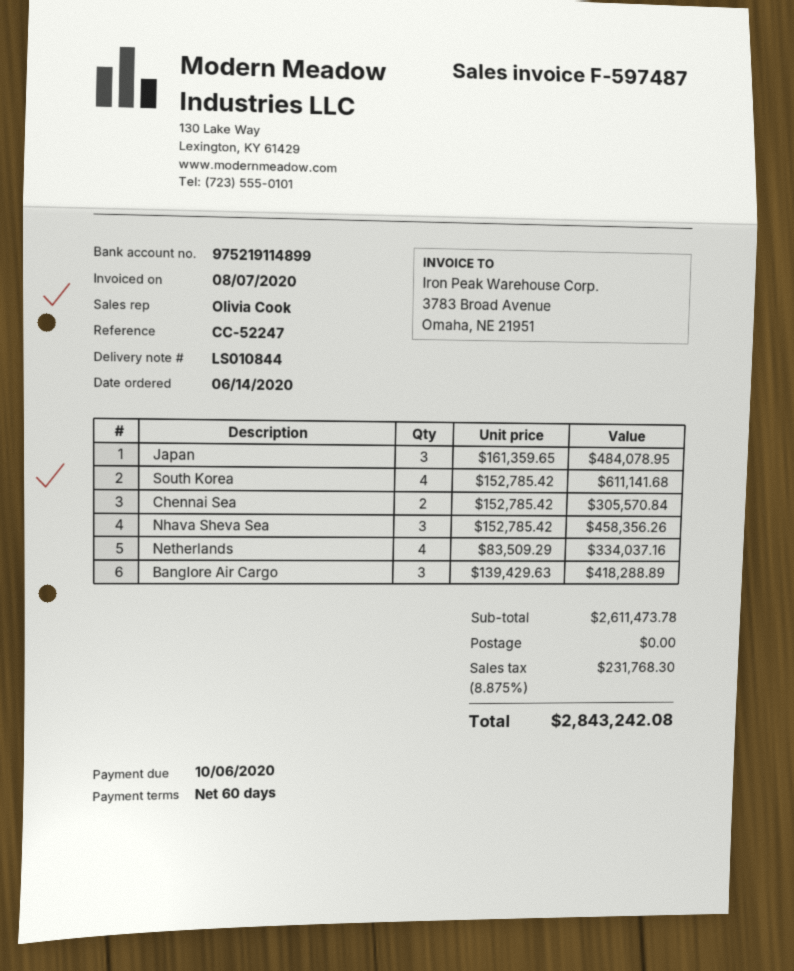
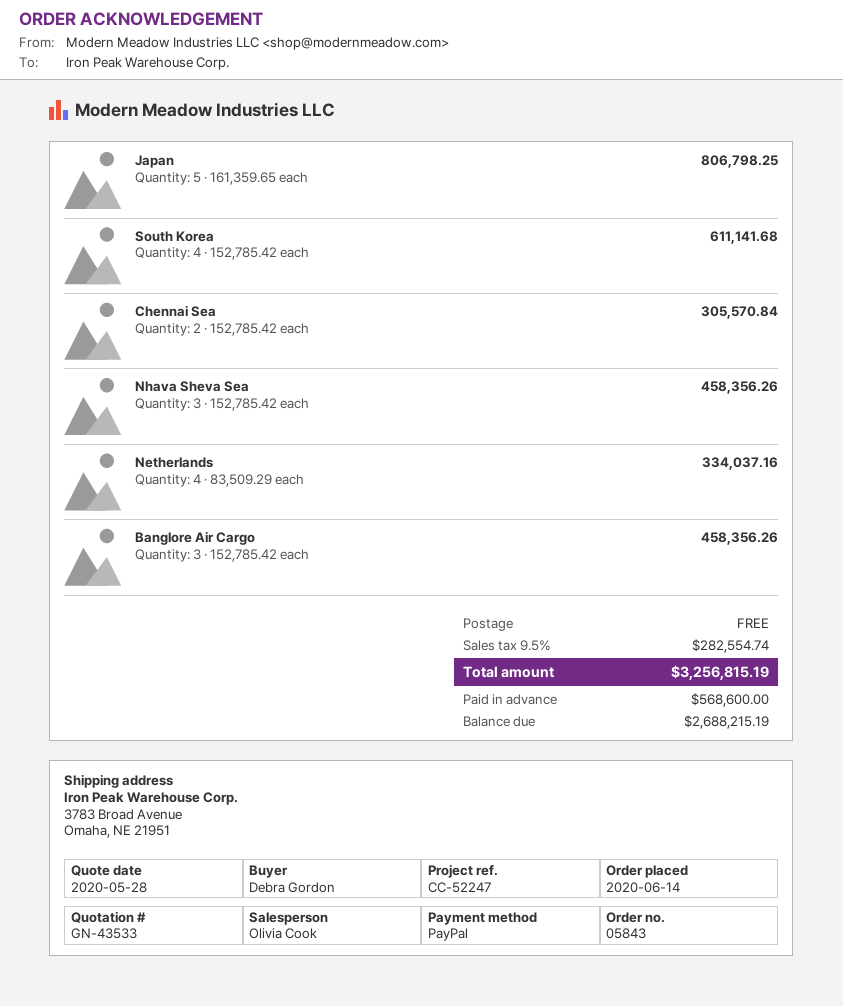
Japan: 3 x 161359.65 = 484078.95 -> 5 x 161359.65 = 806798.25
Banglore Air Cargo: 3 x 139429.63 = 418288.89 -> 3 x 152785.42 = 458356.26
tax: 8.875% = 231768.30 -> 9.5% = 282554.74
total: 2843242.08 -> 3256815.19

